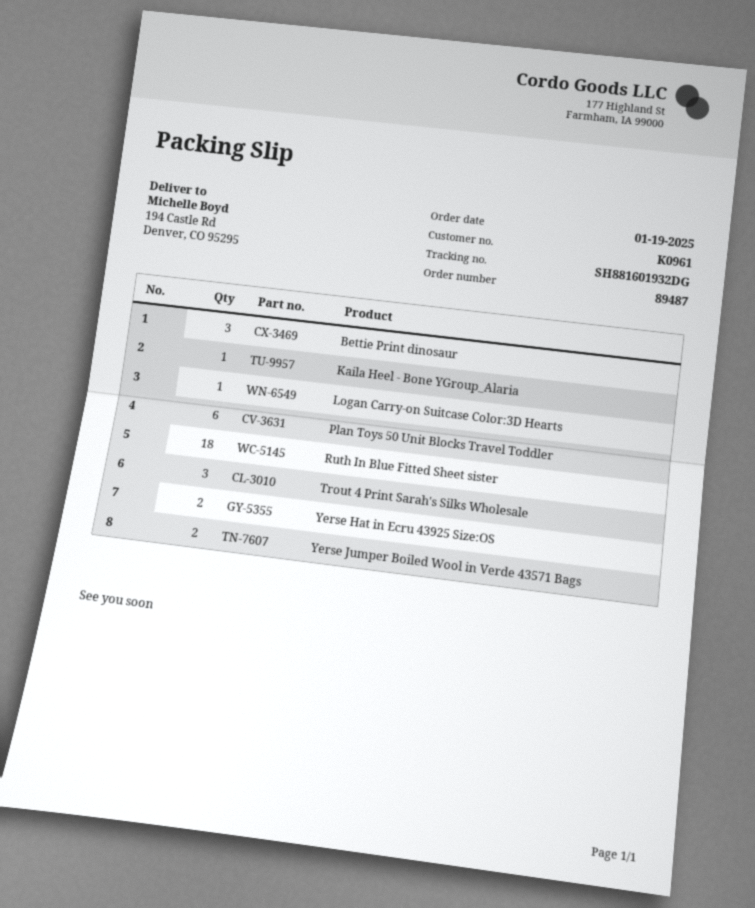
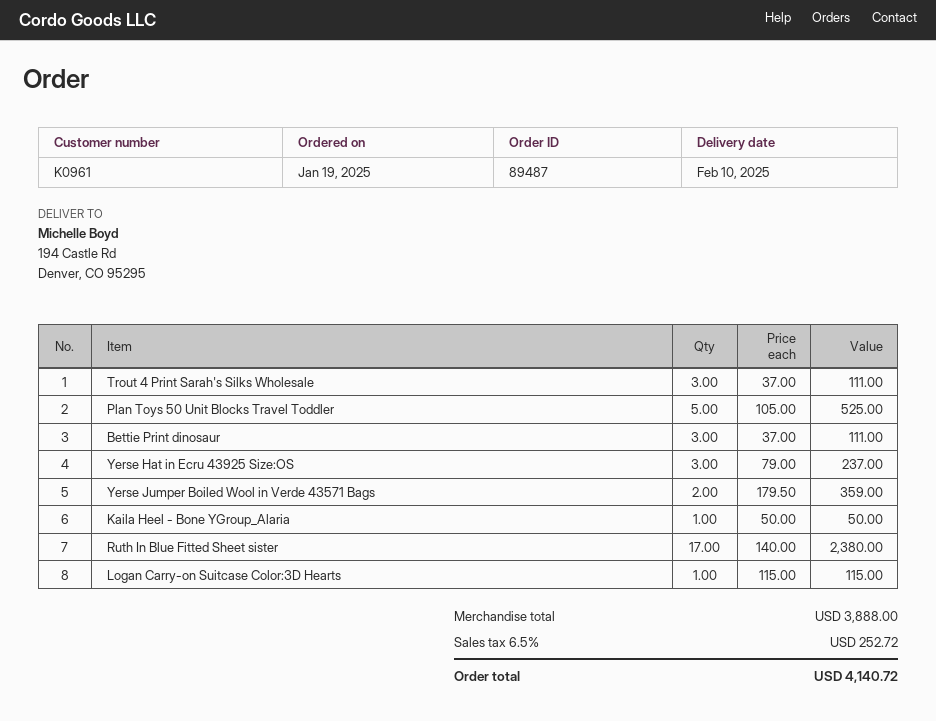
Plan Toys 50 Unit Blocks Travel Toddler: 6 -> 5
Ruth In Blue Fitted Sheet sister: 18 -> 17
Yerse Hat in Ecru 43925 Size:OS: 2 -> 3

